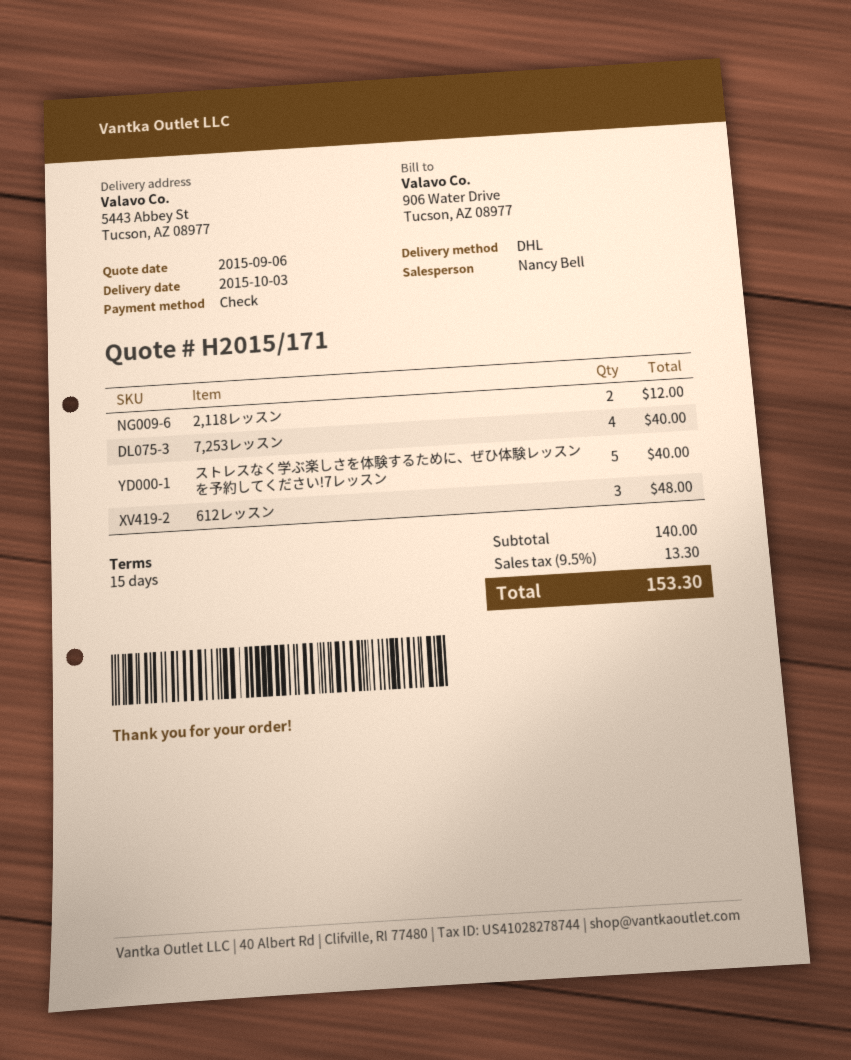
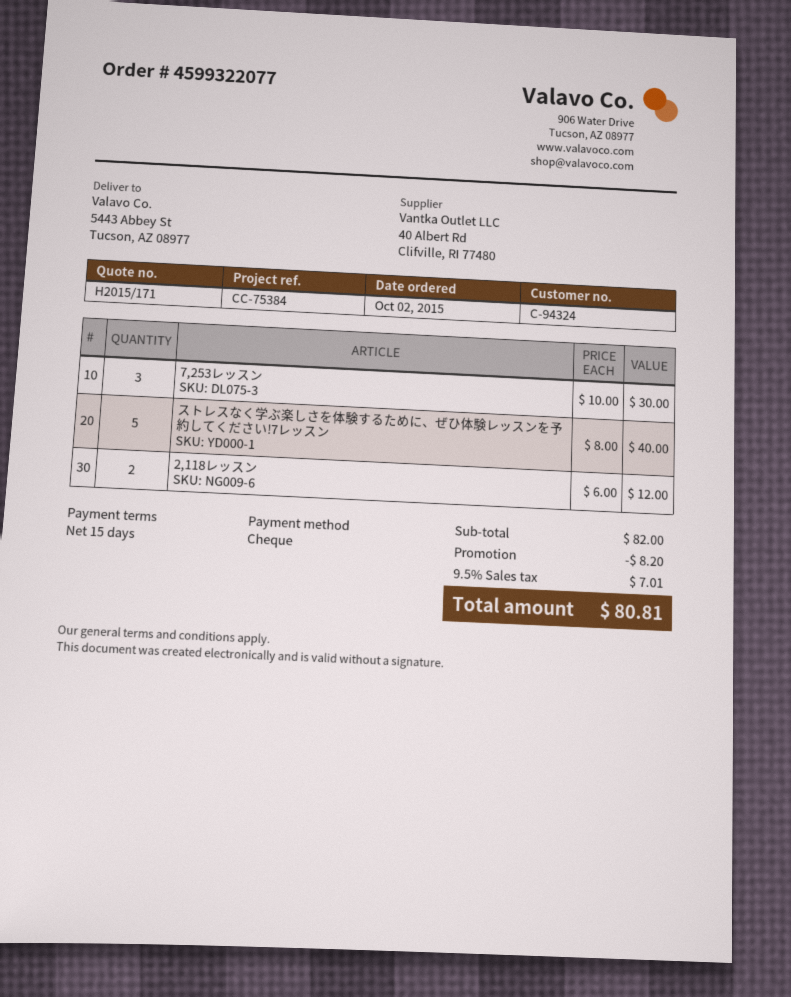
7,253レッスン: 4 for 40.00 -> 3 for 30.00
612レッスン: 3 for 48.00 -> none
subtotal: 140.00 -> 82.00
discount: none -> 8.20
tax: 9.5% = 13.30 -> 9.5% = 7.01
total: 153.30 -> 80.81

